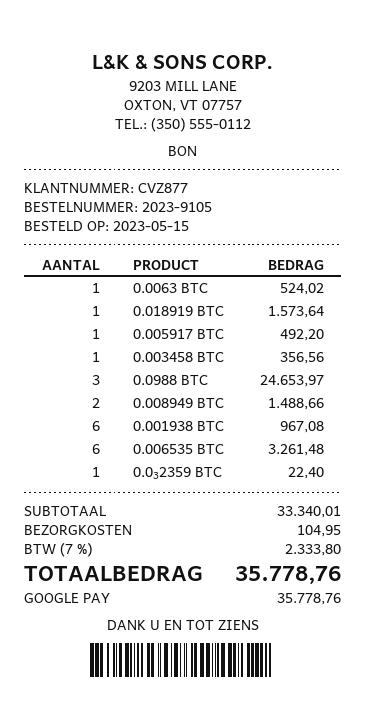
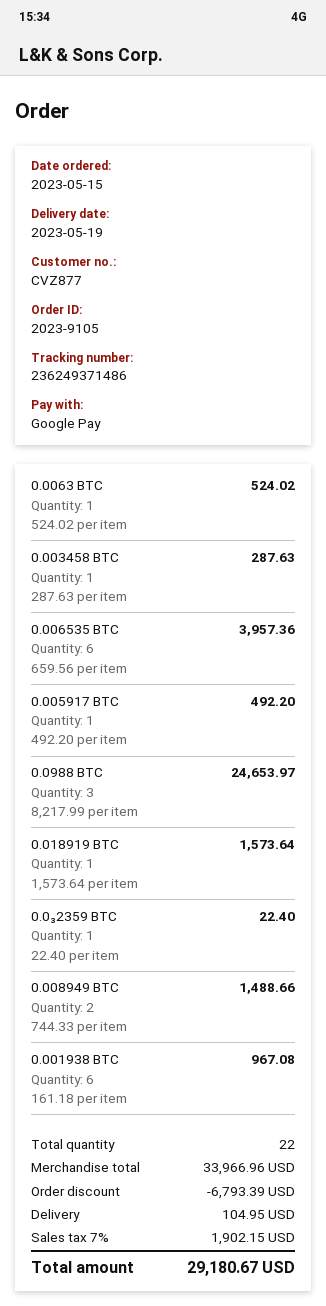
0.003458 BTC: 1 for 356.56 -> 1 for 287.63
0.006535 BTC: 6 for 3261.48 -> 6 for 3957.36
subtotal: 33340.01 -> 33966.96
discount: none -> 6793.39
tax: 7% = 2333.80 -> 7% = 1902.15
total: 35778.76 -> 29180.67

